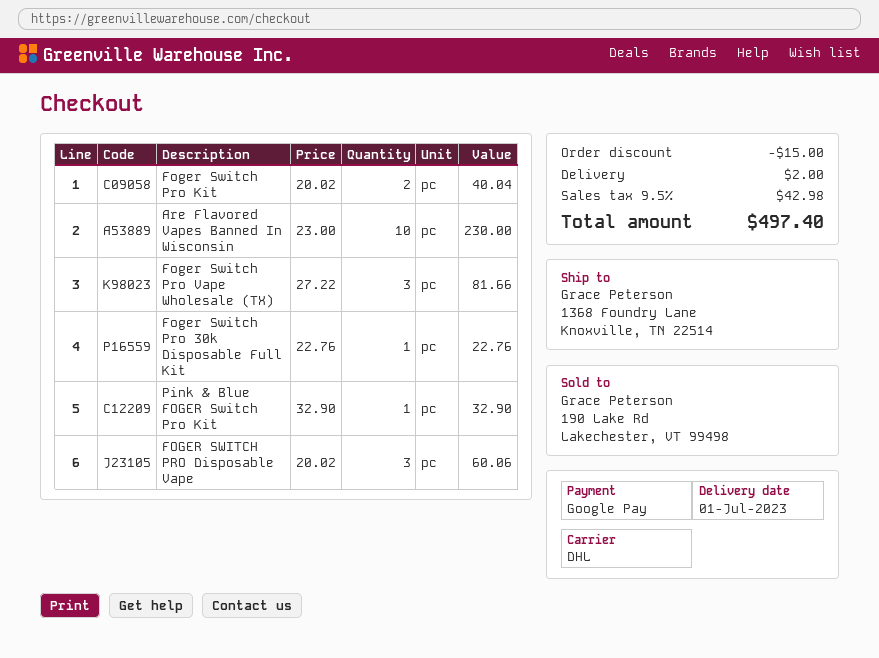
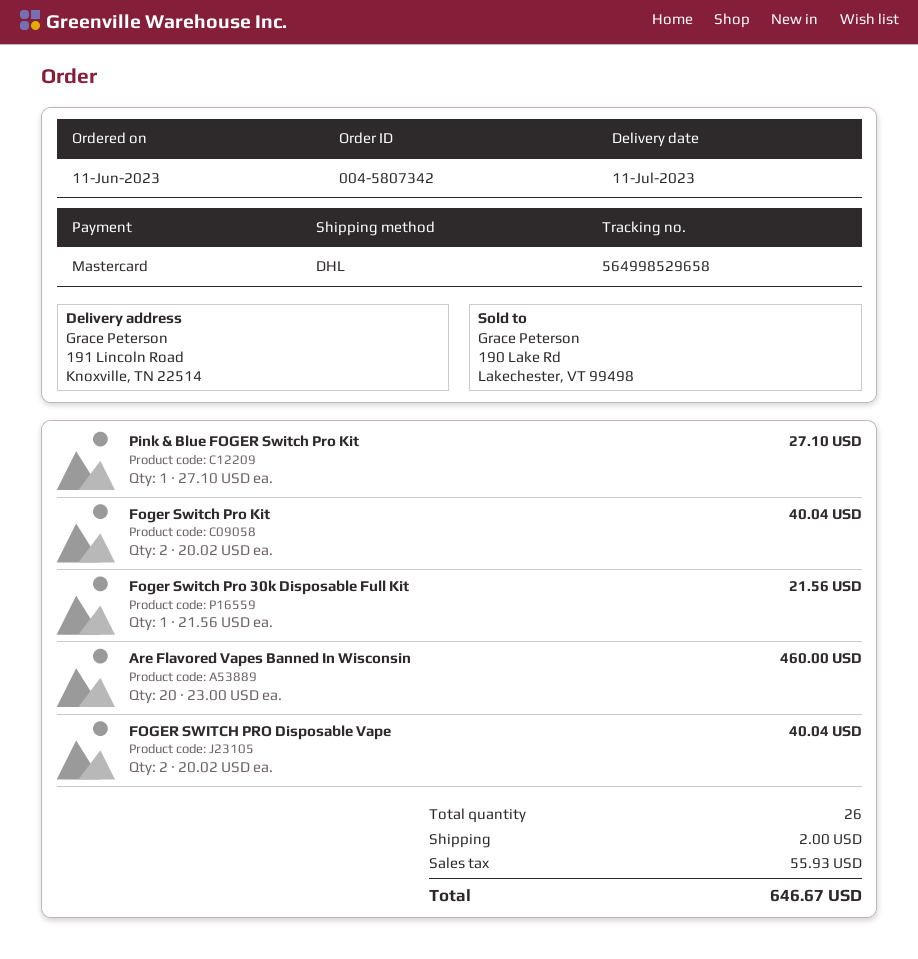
delivery date: 2023-07-01 -> 2023-07-11
payment method: Google Pay -> Mastercard
ship to: 1368 Foundry Lane, Knoxville, TN 22514 -> 191 Lincoln Road, Knoxville, TN 22514
Are Flavored Vapes Banned In Wisconsin: 10 x 23.00 = 230.00 -> 20 x 23.00 = 460.00
Foger Switch Pro Vape Wholesale (TX): 3 x 27.22 = 81.66 -> none
Foger Switch Pro 30k Disposable Full Kit: 1 x 22.76 = 22.76 -> 1 x 21.56 = 21.56
Pink & Blue FOGER Switch Pro Kit: 1 x 32.90 = 32.90 -> 1 x 27.10 = 27.10
FOGER SWITCH PRO Disposable Vape: 3 x 20.02 = 60.06 -> 2 x 20.02 = 40.04
discount: 15.00 -> none
tax: 42.98 -> 55.93
total: 497.40 -> 646.67

